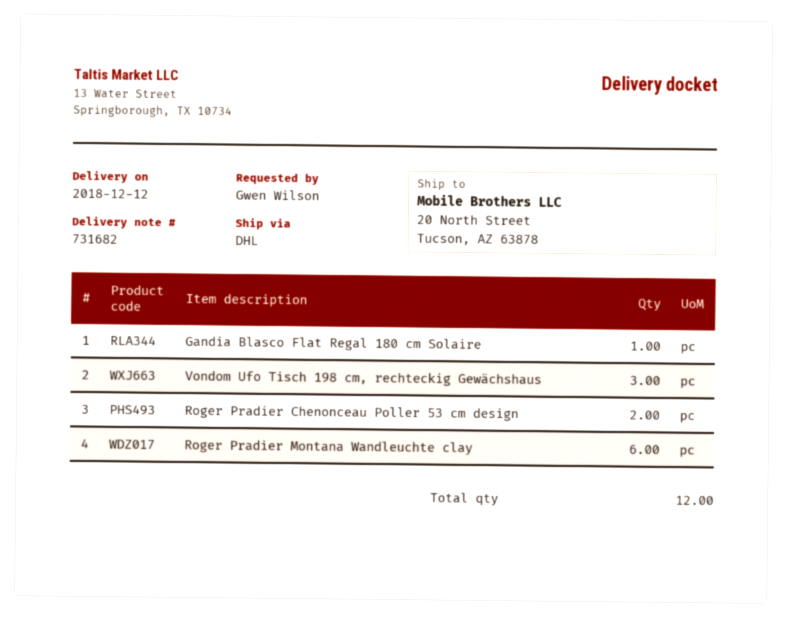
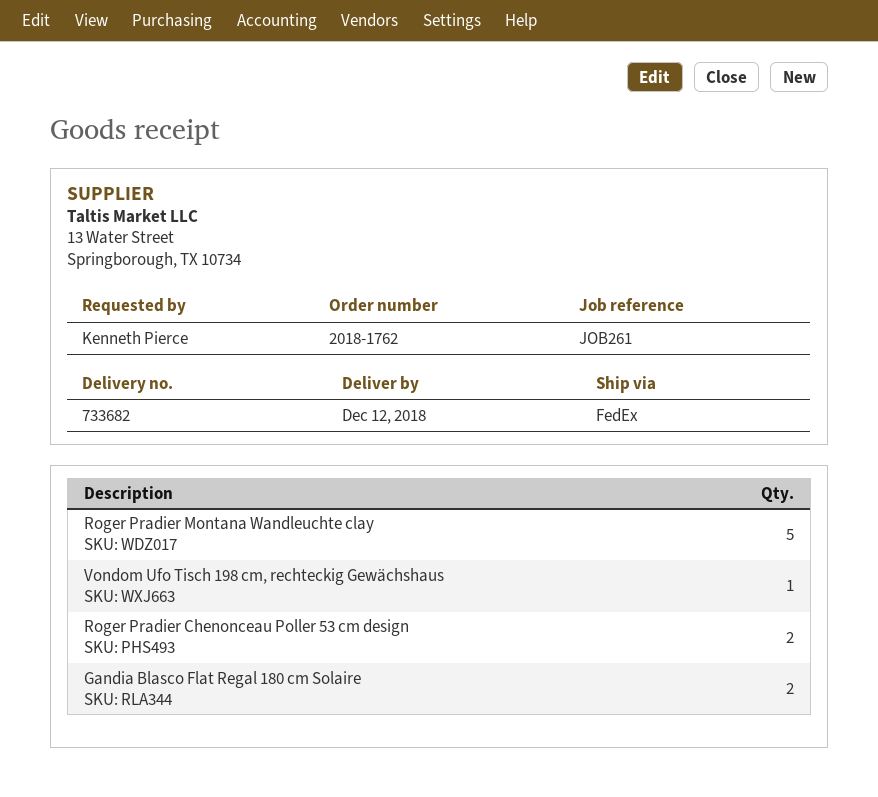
delivery note number: 731682 -> 733682
ordered by: Gwen Wilson -> Kenneth Pierce
shipping method: DHL -> FedEx
Gandia Blasco Flat Regal 180 cm Solaire: 1 -> 2
Vondom Ufo Tisch 198 cm, rechteckig Gewächshaus: 3 -> 1
Roger Pradier Montana Wandleuchte clay: 6 -> 5

